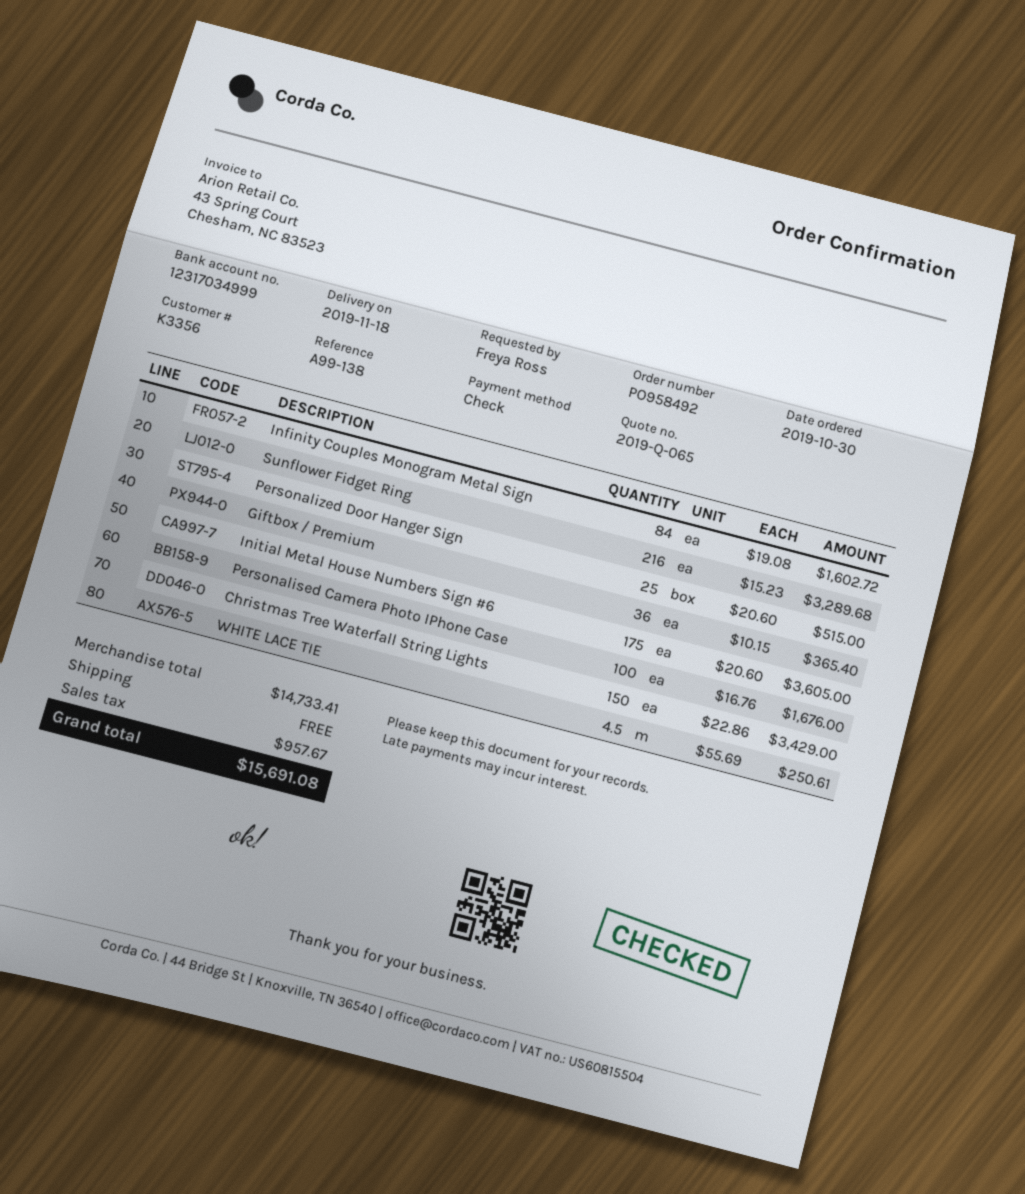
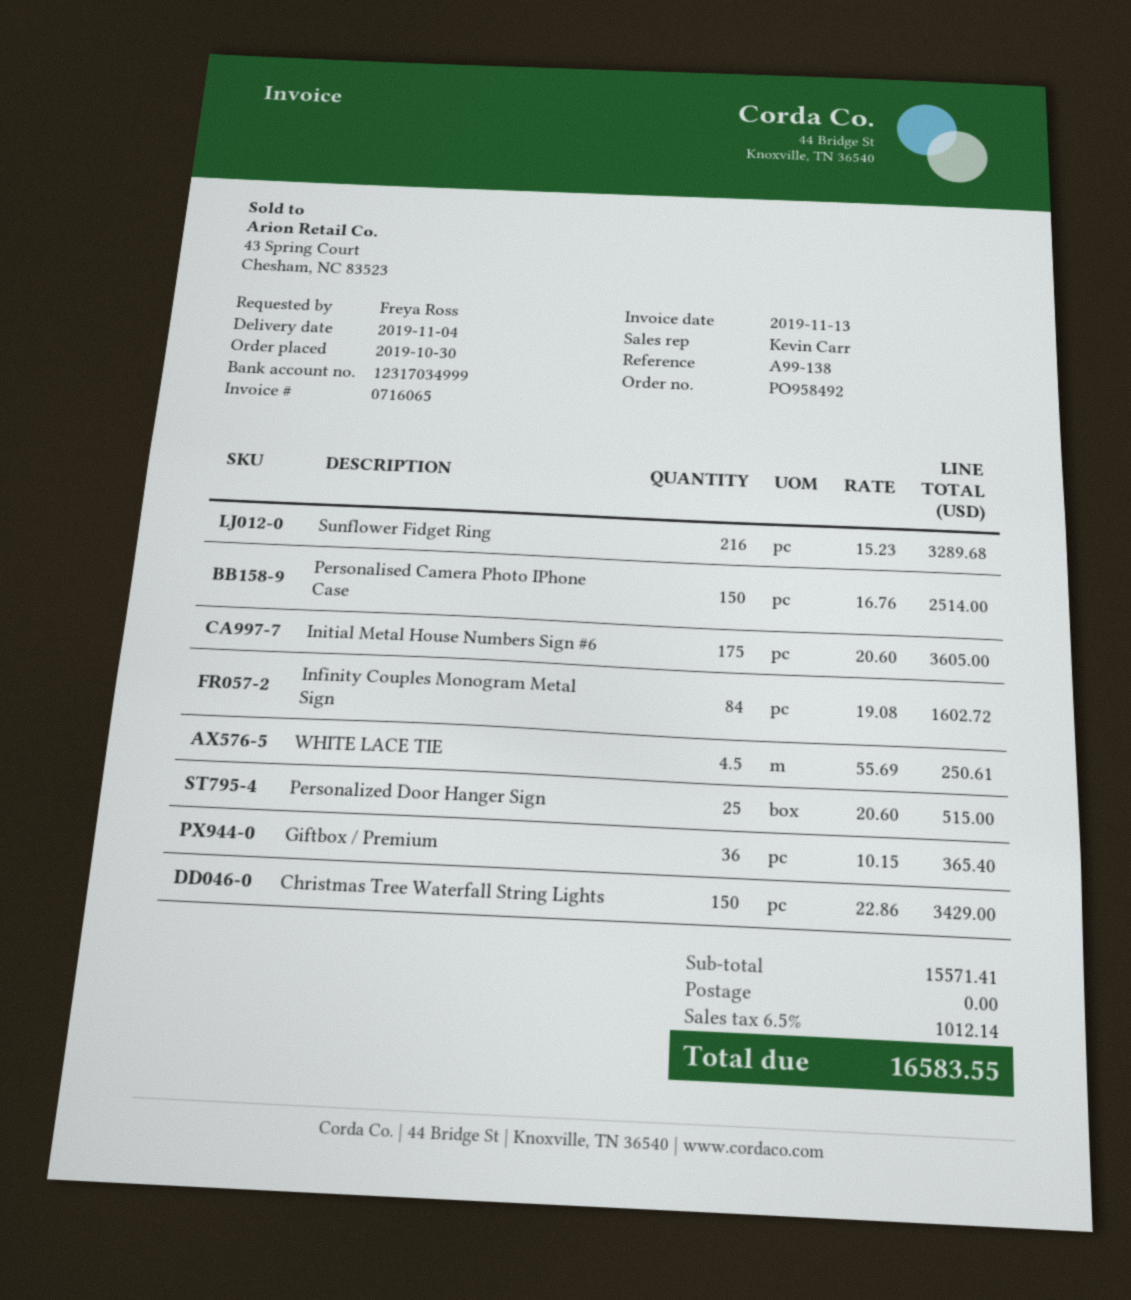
delivery date: 2019-11-18 -> 2019-11-04
Personalised Camera Photo IPhone Case: 100 x 16.76 = 1676.00 -> 150 x 16.76 = 2514.00
subtotal: 14733.41 -> 15571.41
tax: 957.67 -> 1012.14
total: 15691.08 -> 16583.55

